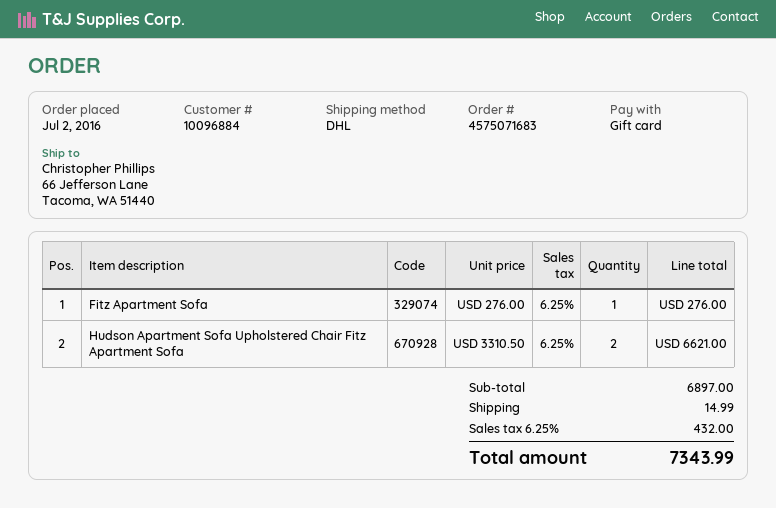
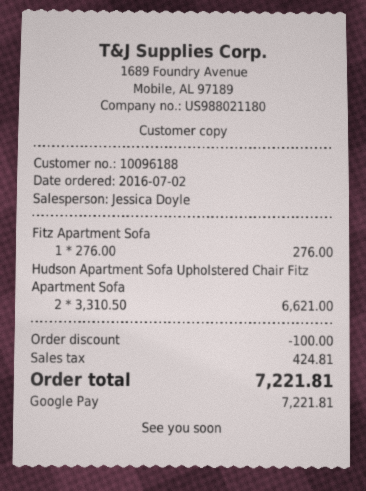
customer number: 10096884 -> 10096188
payment method: gift card -> Google Pay
discount: none -> 100.00
shipping: 14.99 -> none
tax: 432.00 -> 424.81
total: 7343.99 -> 7221.81

